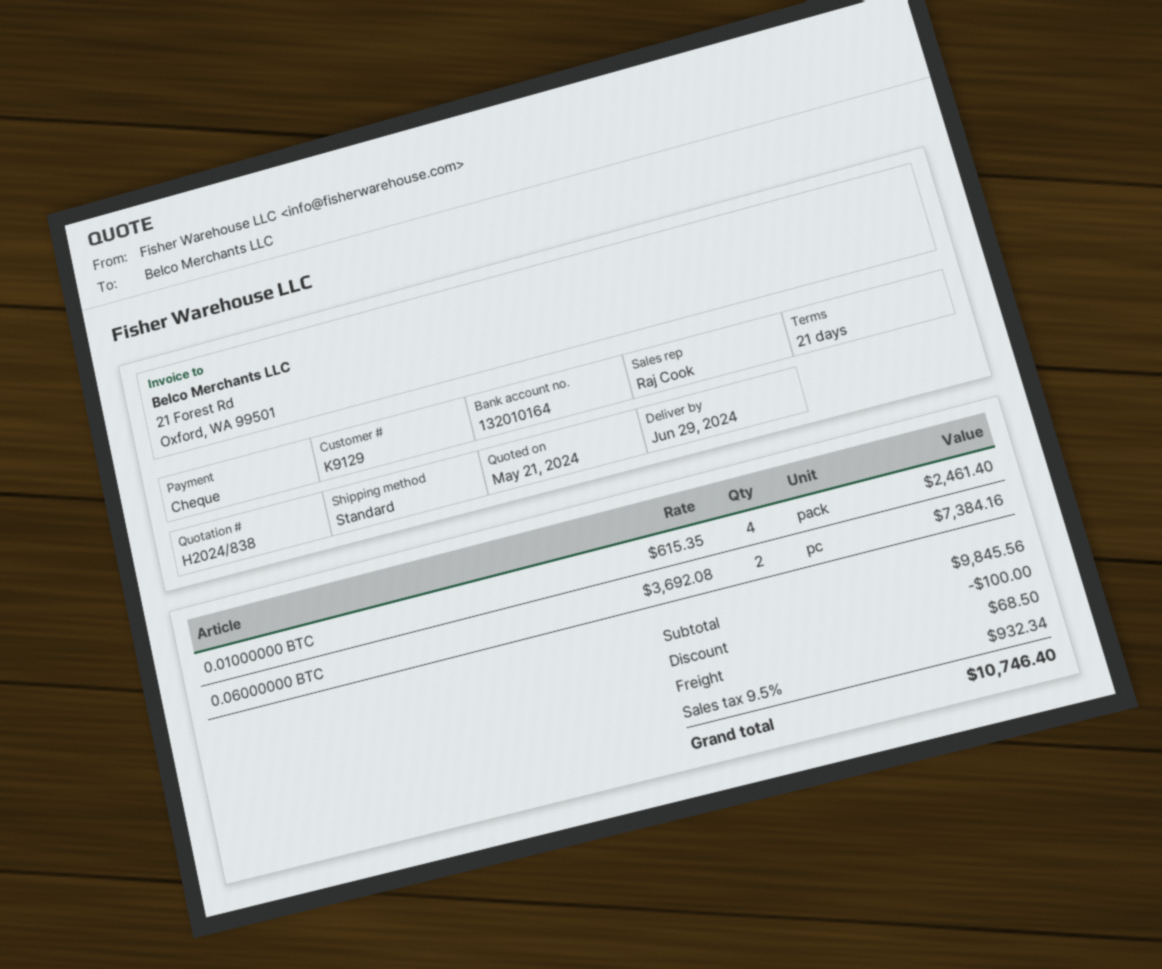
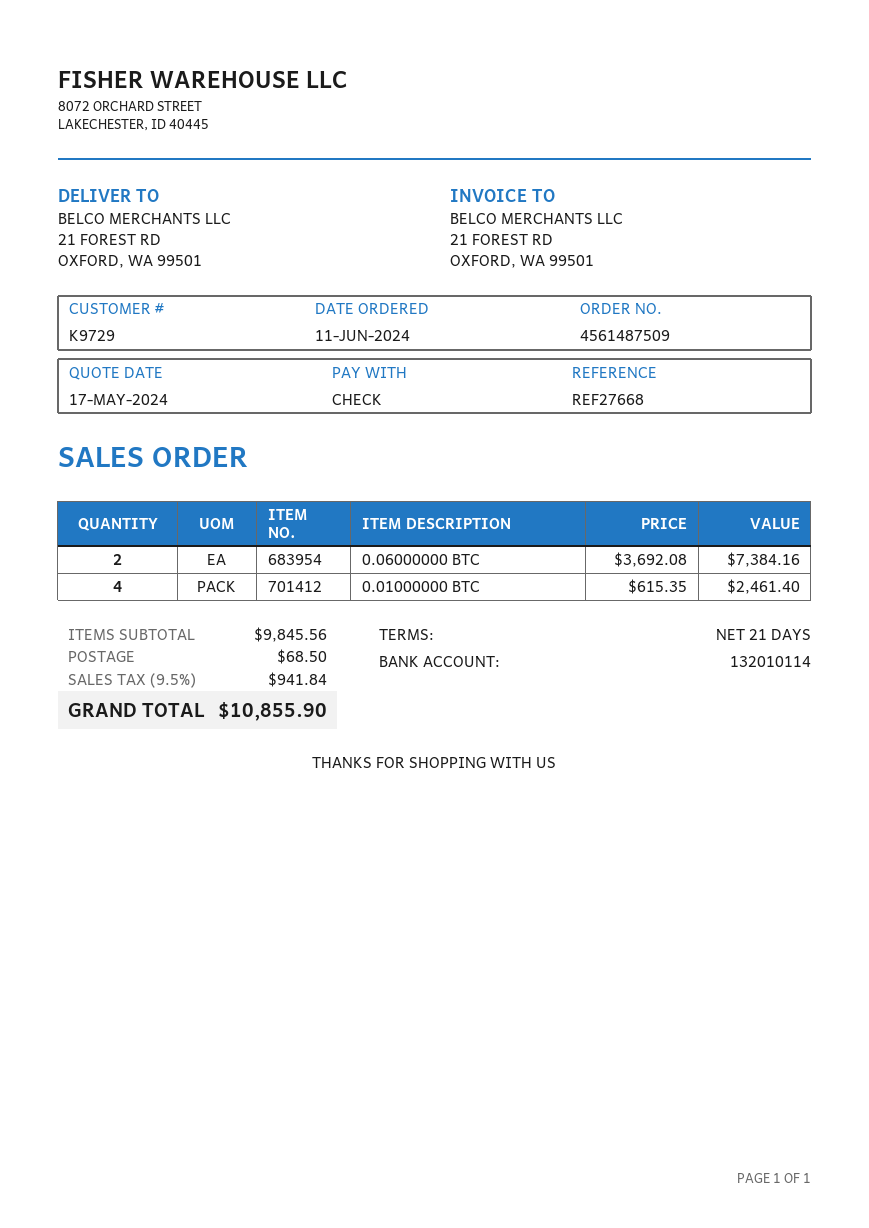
quote date: 2024-05-21 -> 2024-05-17
customer number: K9129 -> K9729
bank account: 132010164 -> 132010114
discount: 100.00 -> none
tax: 9.5% = 932.34 -> 9.5% = 941.84
total: 10746.40 -> 10855.90

